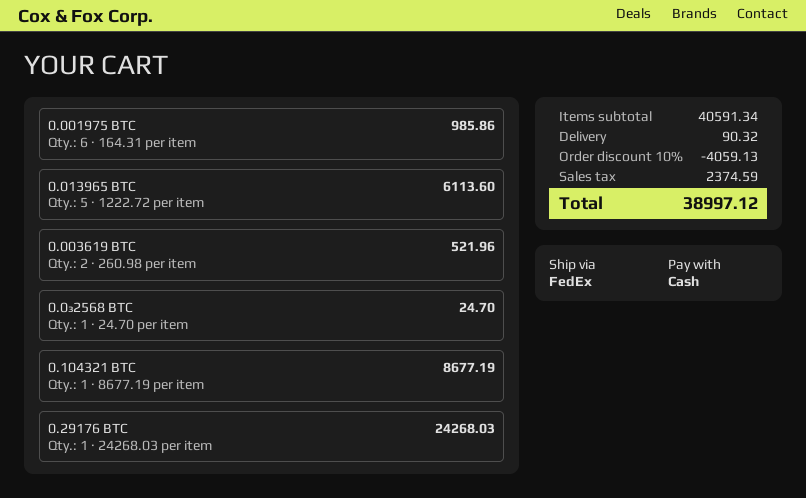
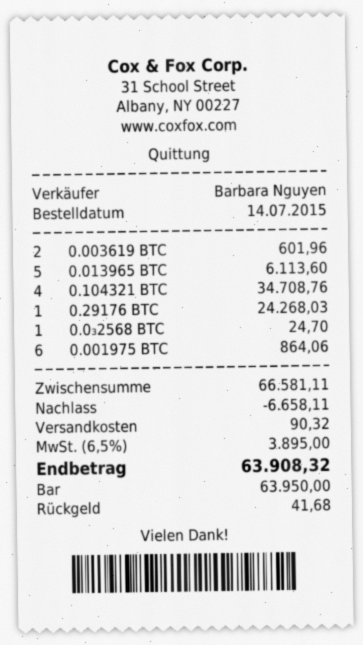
0.001975 BTC: 6 for 985.86 -> 6 for 864.06
0.003619 BTC: 2 for 521.96 -> 2 for 601.96
0.104321 BTC: 1 for 8677.19 -> 4 for 34708.76
subtotal: 40591.34 -> 66581.11
discount: 4059.13 -> 6658.11
tax: 2374.59 -> 3895.00
total: 38997.12 -> 63908.32

